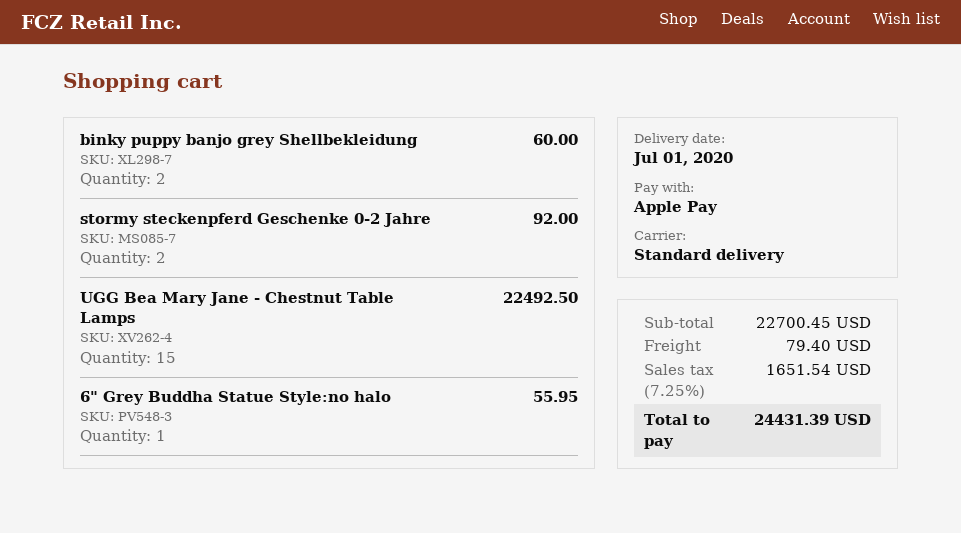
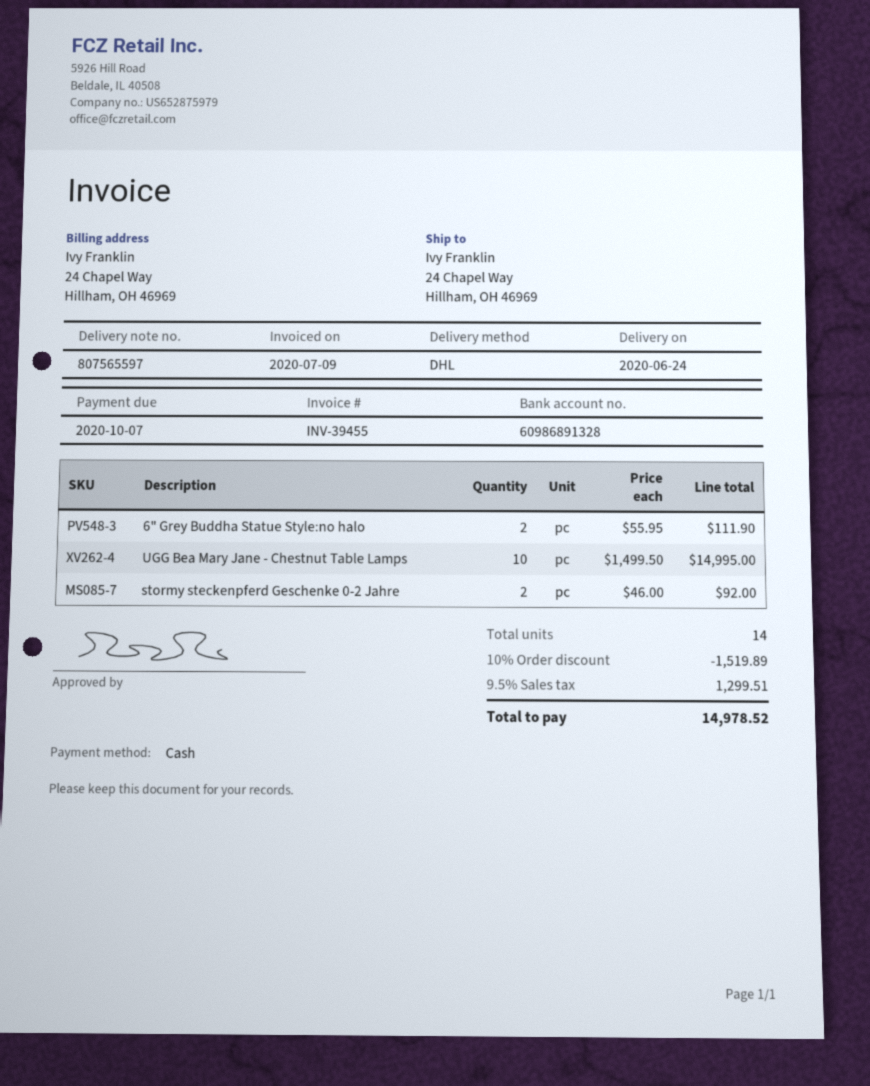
delivery date: 2020-07-01 -> 2020-06-24
payment method: Apple Pay -> cash
shipping method: standard -> DHL
binky puppy banjo grey Shellbekleidung: 2 for 60.00 -> none
UGG Bea Mary Jane - Chestnut Table Lamps: 15 for 22492.50 -> 10 for 14995.00
6" Grey Buddha Statue Style:no halo: 1 for 55.95 -> 2 for 111.90
discount: none -> 10% = 1519.89
shipping: 79.40 -> none
tax: 7.25% = 1651.54 -> 9.5% = 1299.51
total: 24431.39 -> 14978.52

